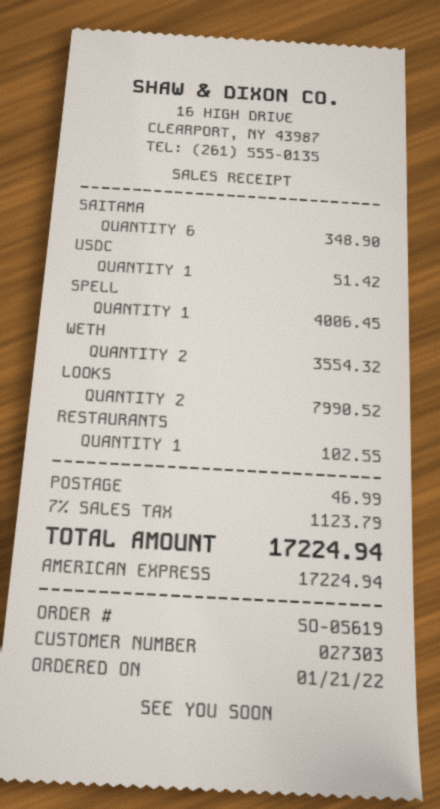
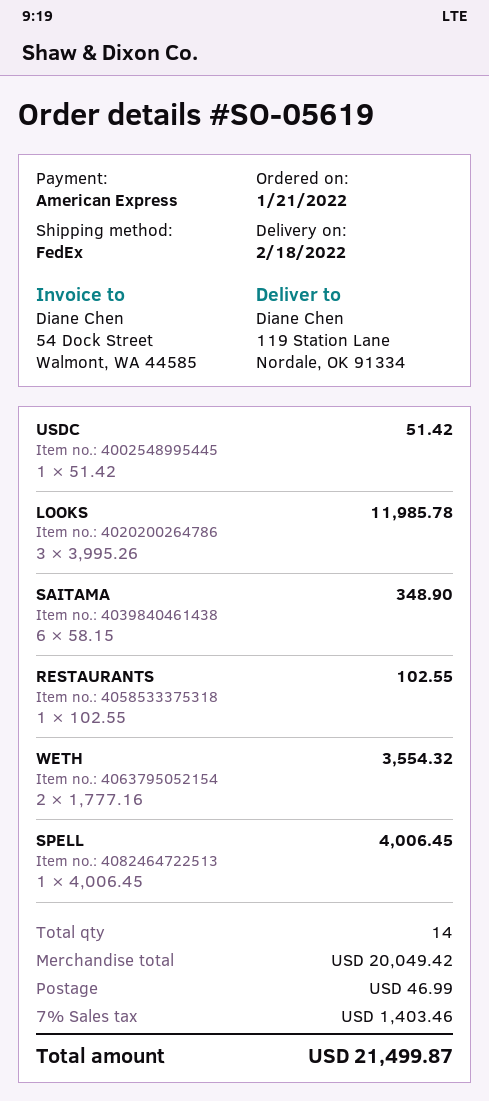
LOOKS: 2 for 7990.52 -> 3 for 11985.78
tax: 7% = 1123.79 -> 7% = 1403.46
total: 17224.94 -> 21499.87

